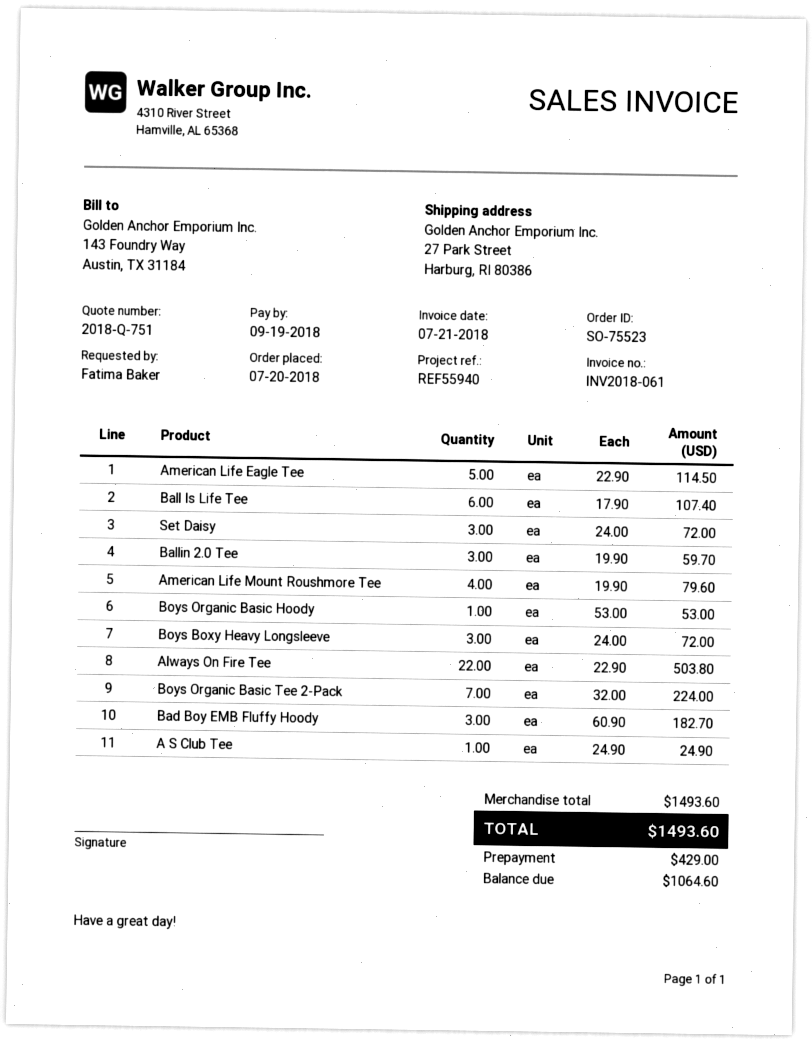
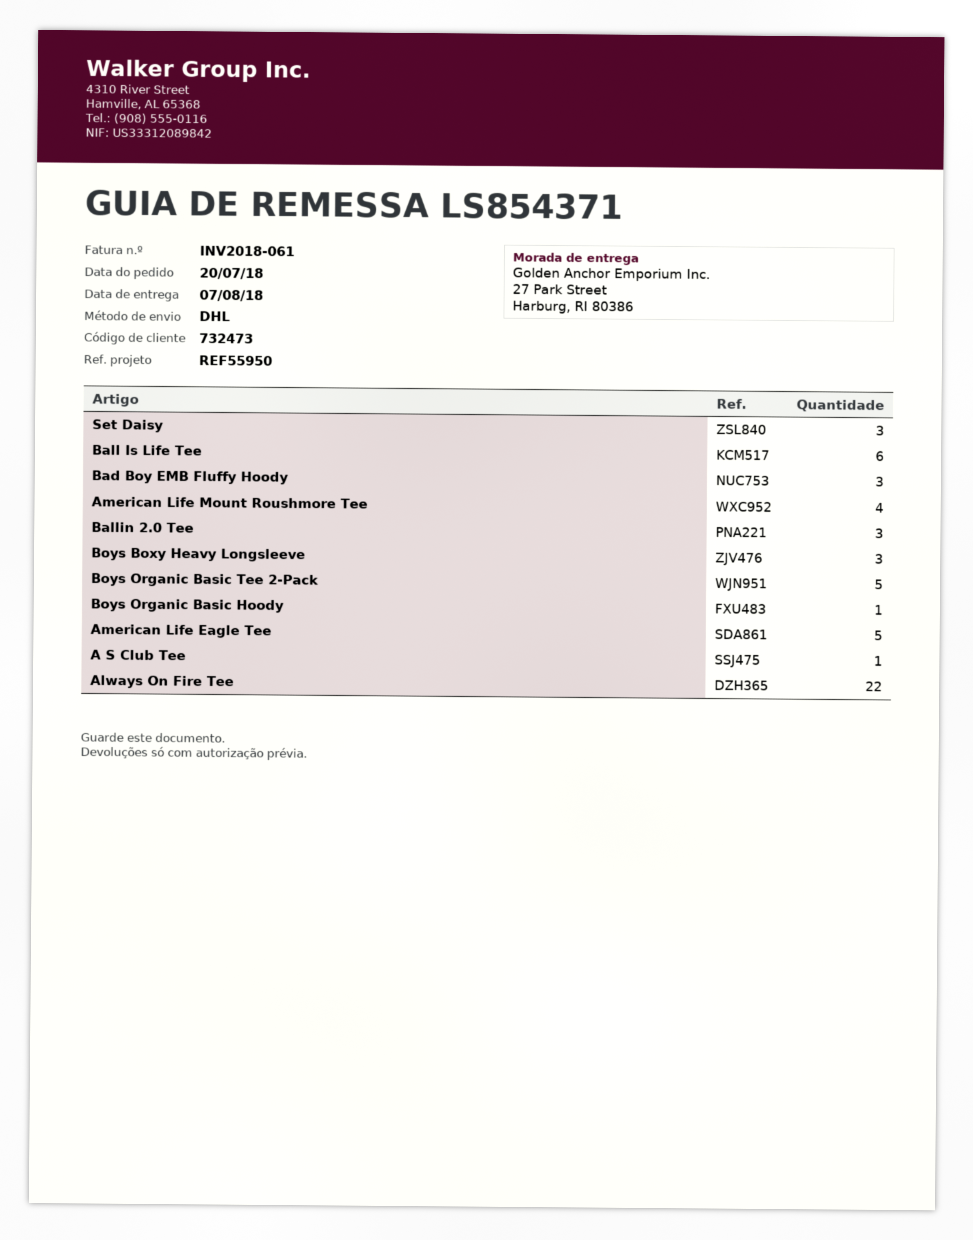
reference: REF55940 -> REF55950
Boys Organic Basic Tee 2-Pack: 7 -> 5

